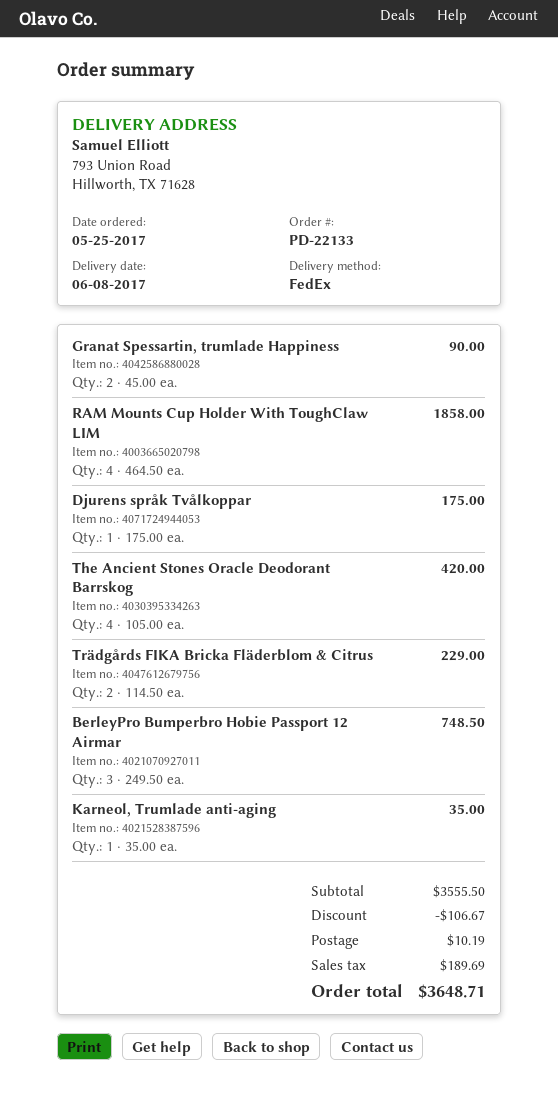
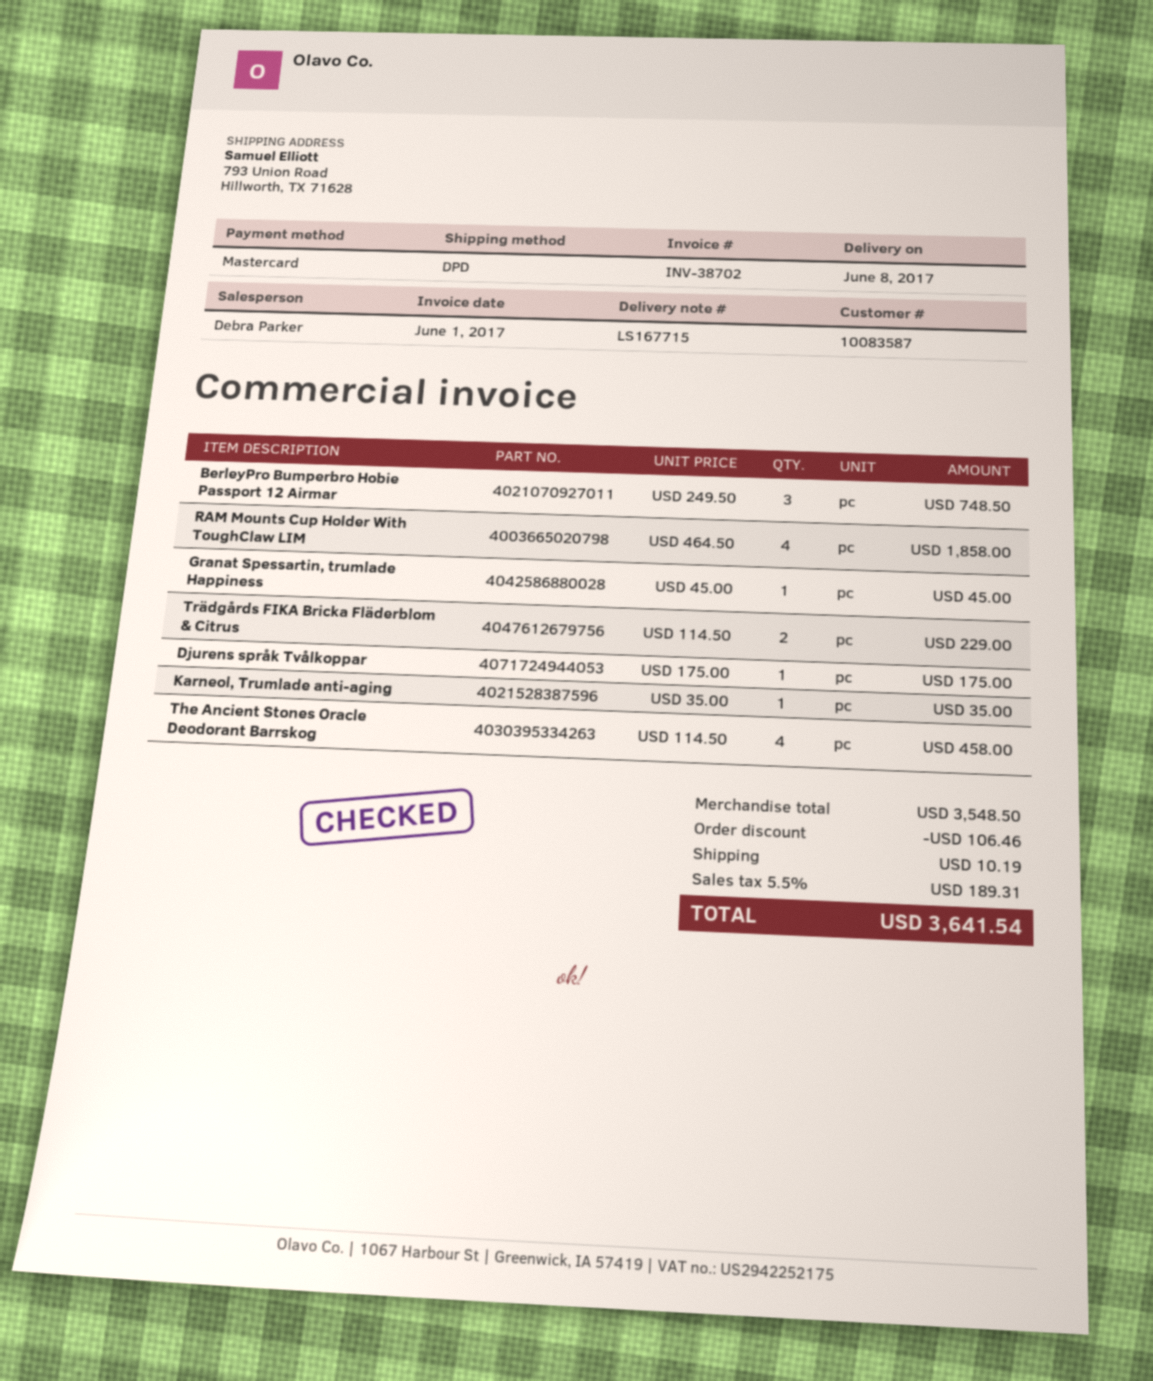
shipping method: FedEx -> DPD
Granat Spessartin, trumlade Happiness: 2 x 45.00 = 90.00 -> 1 x 45.00 = 45.00
The Ancient Stones Oracle Deodorant Barrskog: 4 x 105.00 = 420.00 -> 4 x 114.50 = 458.00
subtotal: 3555.50 -> 3548.50
discount: 106.67 -> 106.46
tax: 189.69 -> 189.31
total: 3648.71 -> 3641.54

